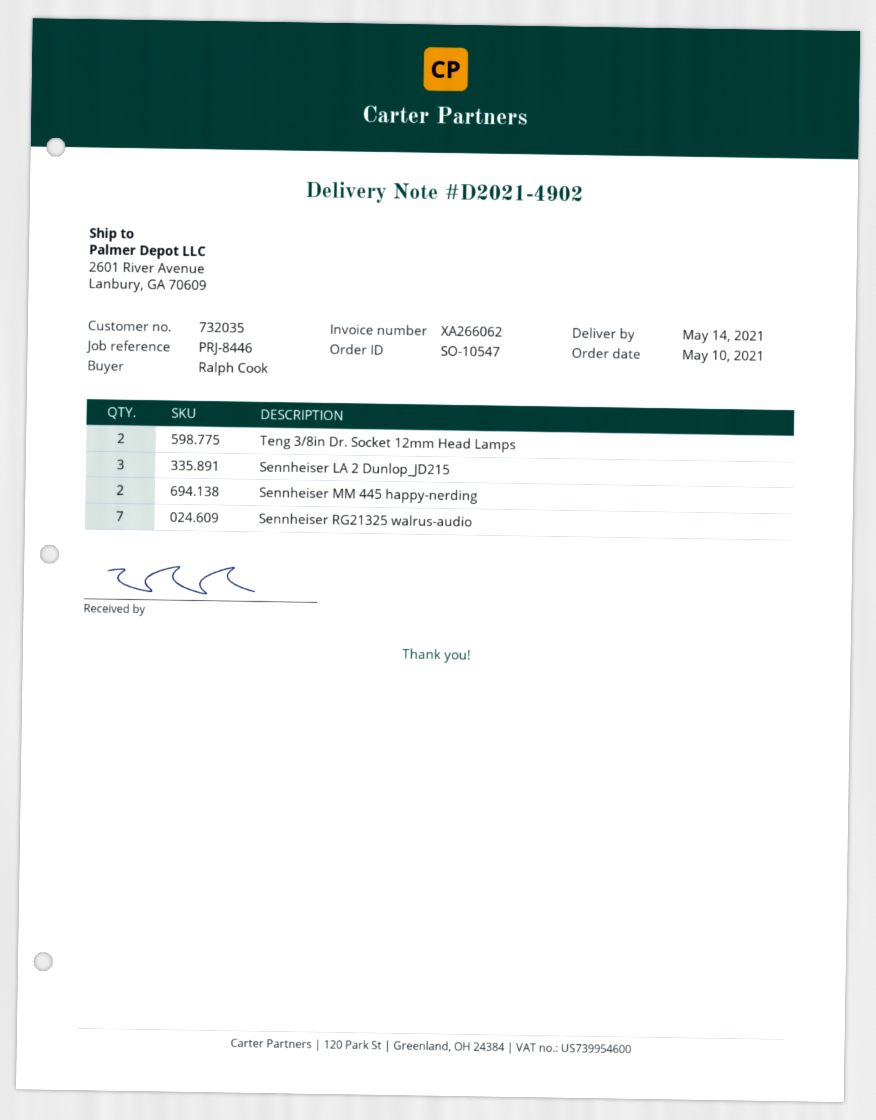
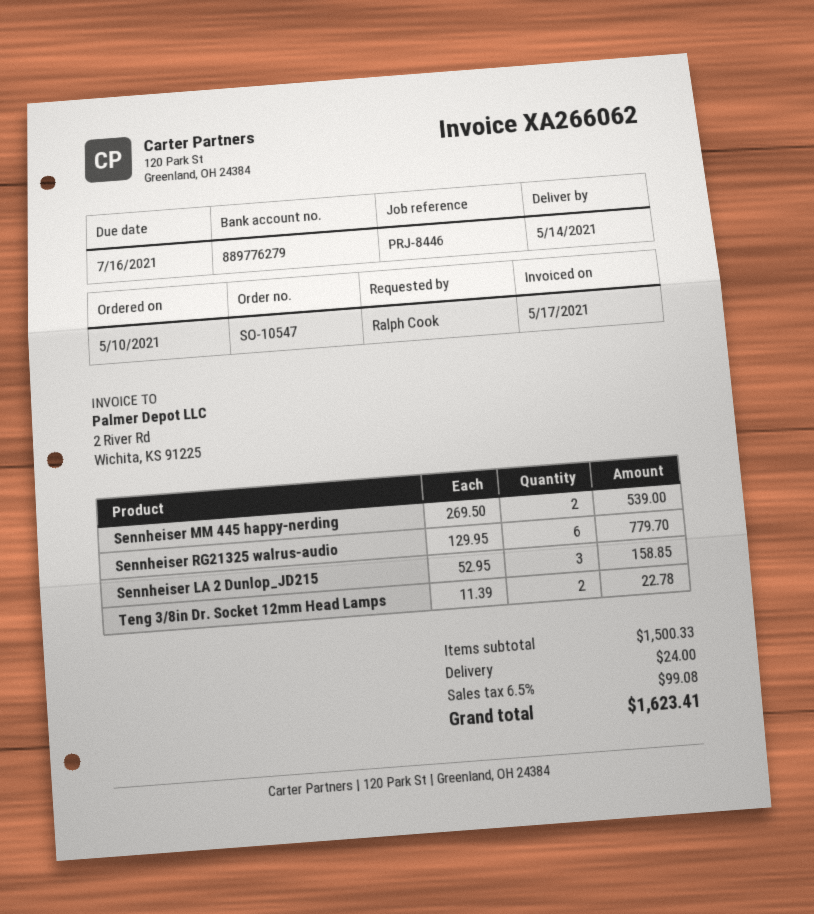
Sennheiser RG21325 walrus-audio: 7 -> 6

